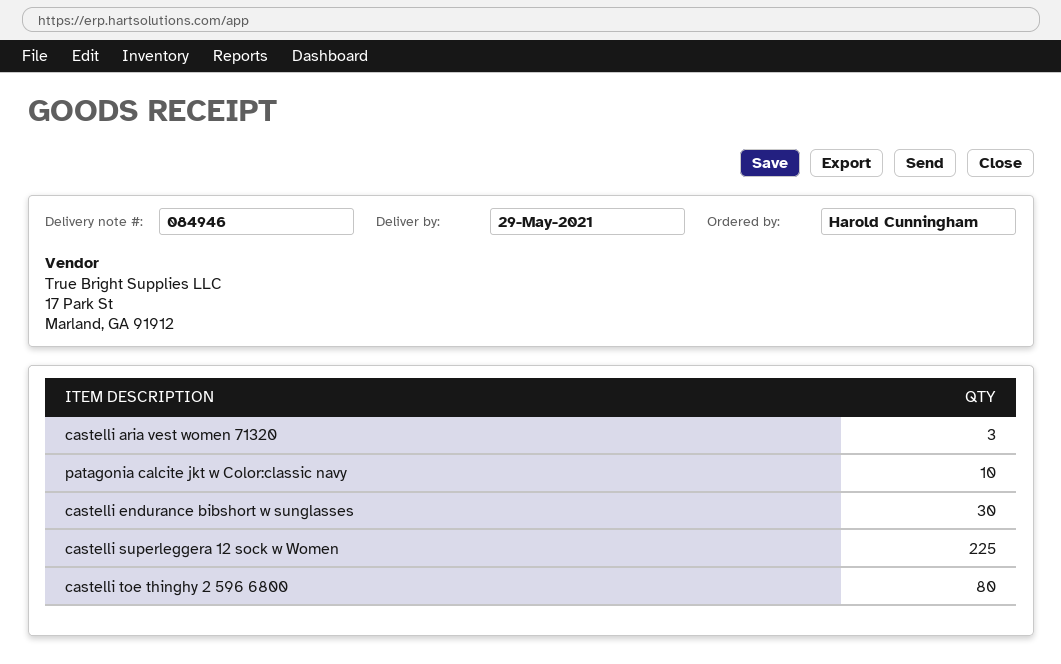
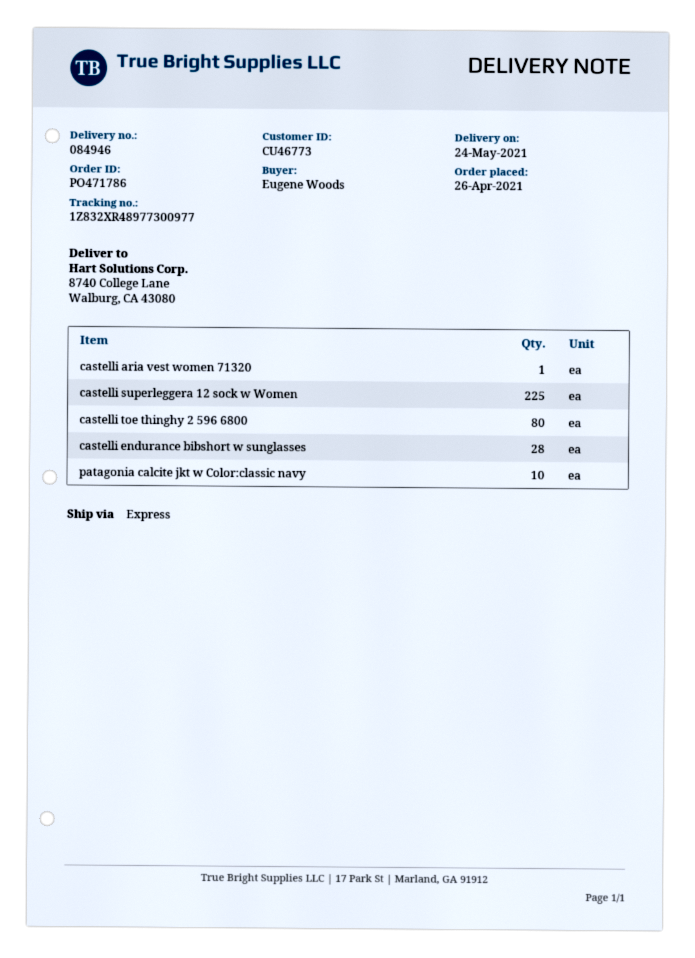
delivery date: 2021-05-29 -> 2021-05-24
ordered by: Harold Cunningham -> Eugene Woods
castelli aria vest women 71320: 3 -> 1
castelli endurance bibshort w sunglasses: 30 -> 28

